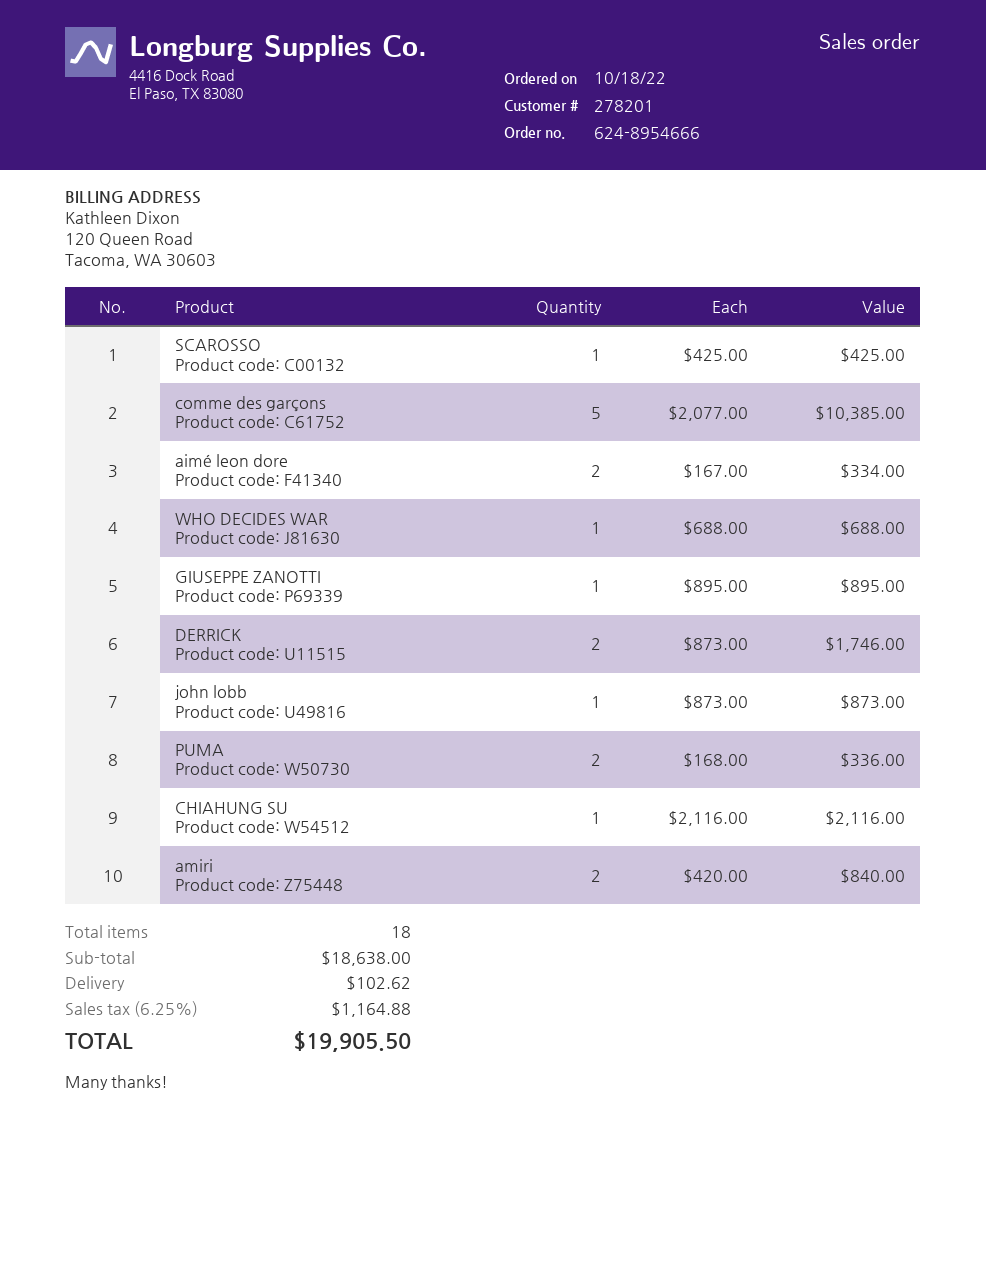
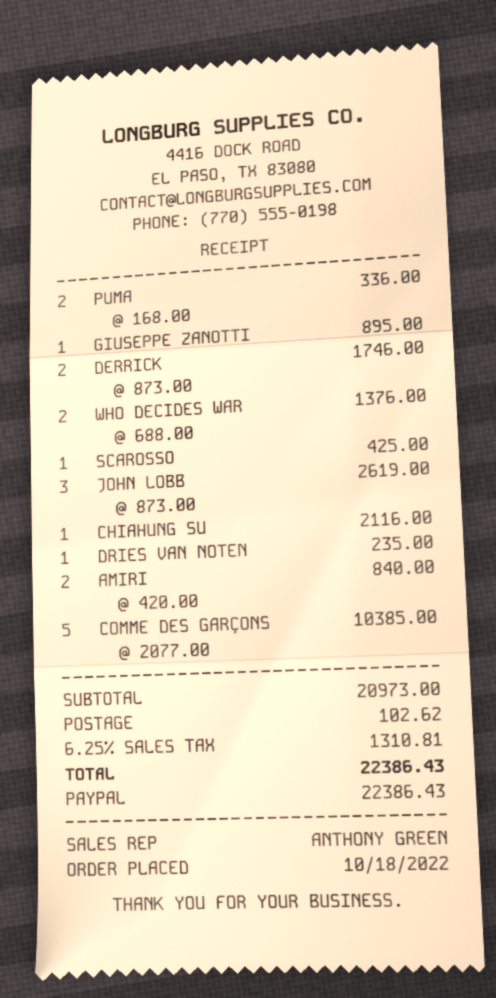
aimé leon dore: 2 x 167.00 = 334.00 -> none
WHO DECIDES WAR: 1 x 688.00 = 688.00 -> 2 x 688.00 = 1376.00
john lobb: 1 x 873.00 = 873.00 -> 3 x 873.00 = 2619.00
DRIES VAN NOTEN: none -> 1 x 235.00 = 235.00
subtotal: 18638.00 -> 20973.00
tax: 6.25% = 1164.88 -> 6.25% = 1310.81
total: 19905.50 -> 22386.43

